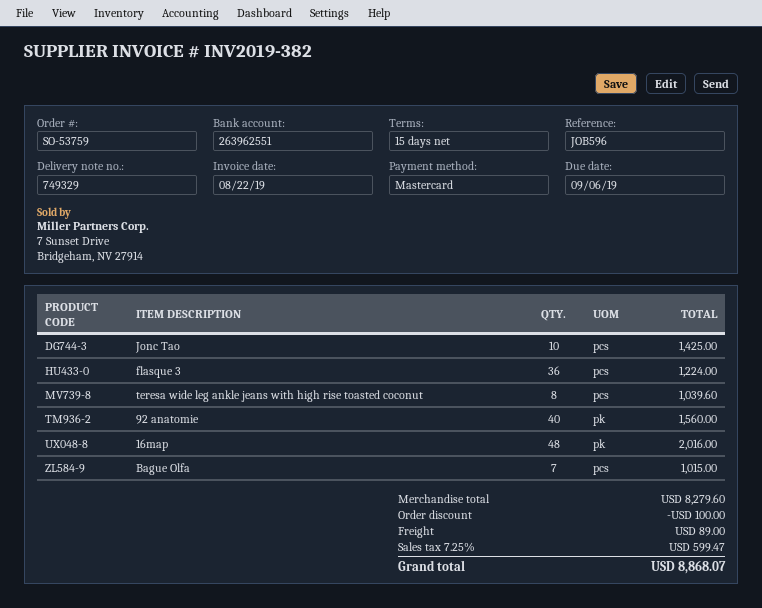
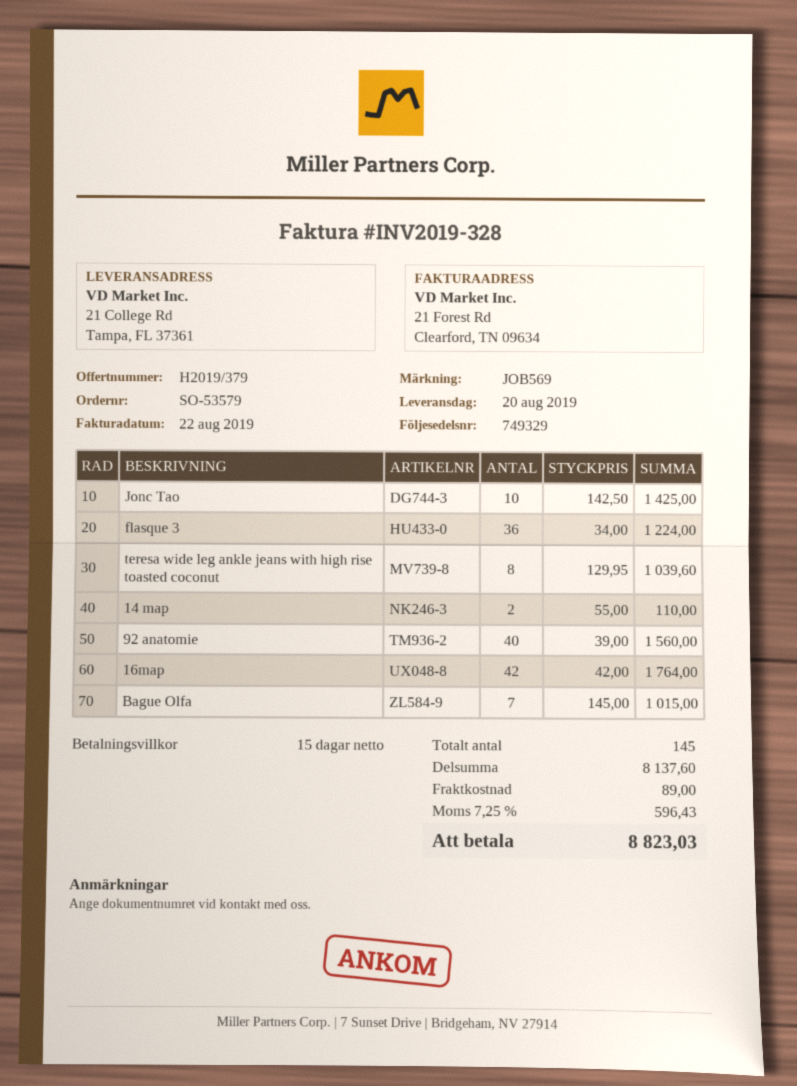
order number: SO-53759 -> SO-53579
invoice number: INV2019-382 -> INV2019-328
reference: JOB596 -> JOB569
16map: 48 for 2016.00 -> 42 for 1764.00
14 map: none -> 2 for 110.00
subtotal: 8279.60 -> 8137.60
discount: 100.00 -> none
tax: 7.25% = 599.47 -> 7.25% = 596.43
total: 8868.07 -> 8823.03

